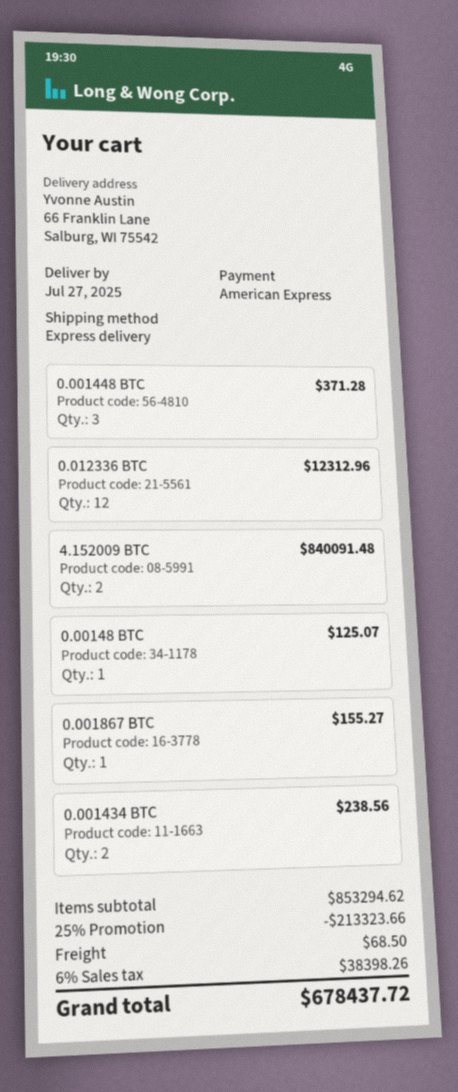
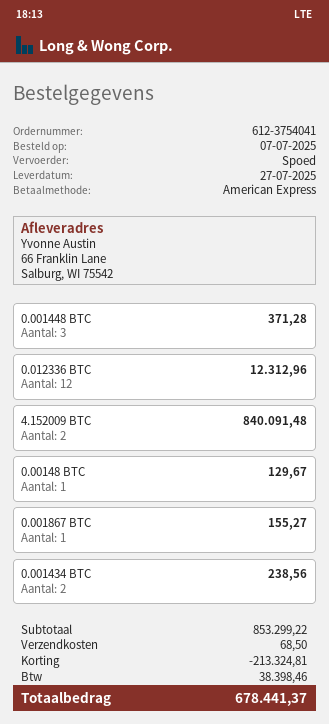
0.00148 BTC: 1 for 125.07 -> 1 for 129.67
subtotal: 853294.62 -> 853299.22
discount: 213323.66 -> 213324.81
tax: 38398.26 -> 38398.46
total: 678437.72 -> 678441.37

